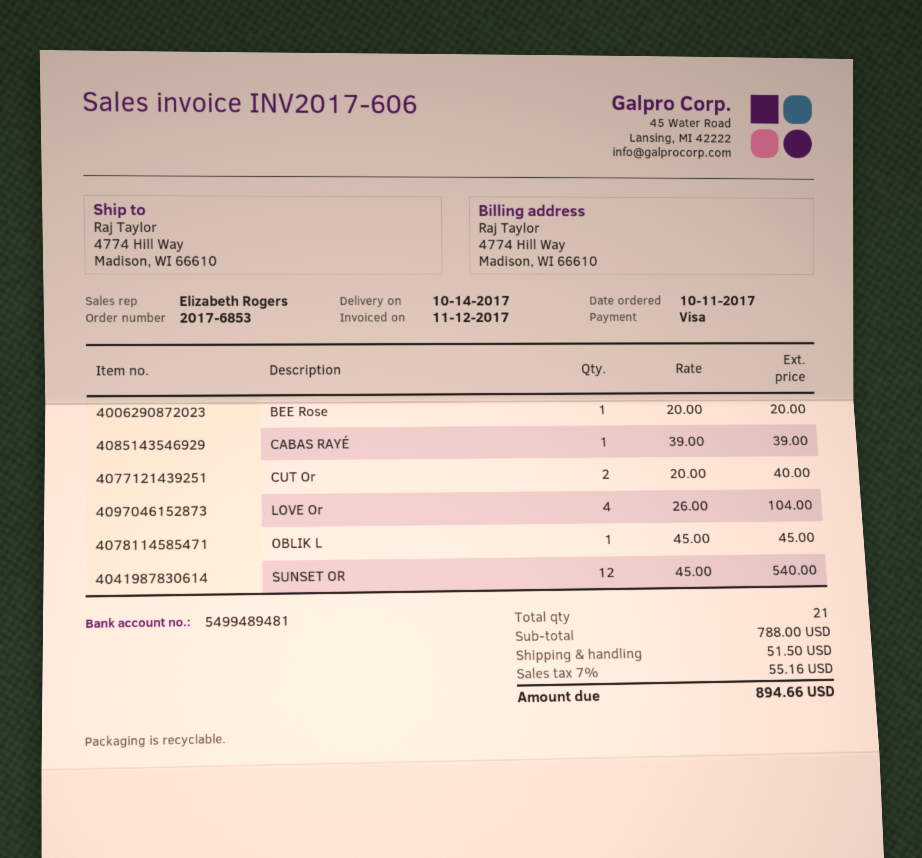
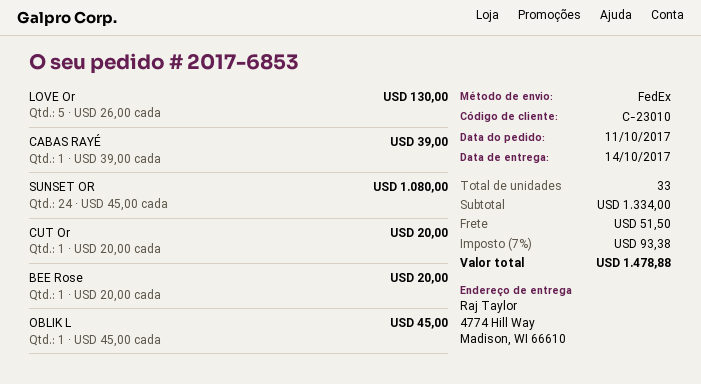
CUT Or: 2 x 20.00 = 40.00 -> 1 x 20.00 = 20.00
LOVE Or: 4 x 26.00 = 104.00 -> 5 x 26.00 = 130.00
SUNSET OR: 12 x 45.00 = 540.00 -> 24 x 45.00 = 1080.00
total quantity: 21 -> 33
subtotal: 788.00 -> 1334.00
tax: 7% = 55.16 -> 7% = 93.38
total: 894.66 -> 1478.88

